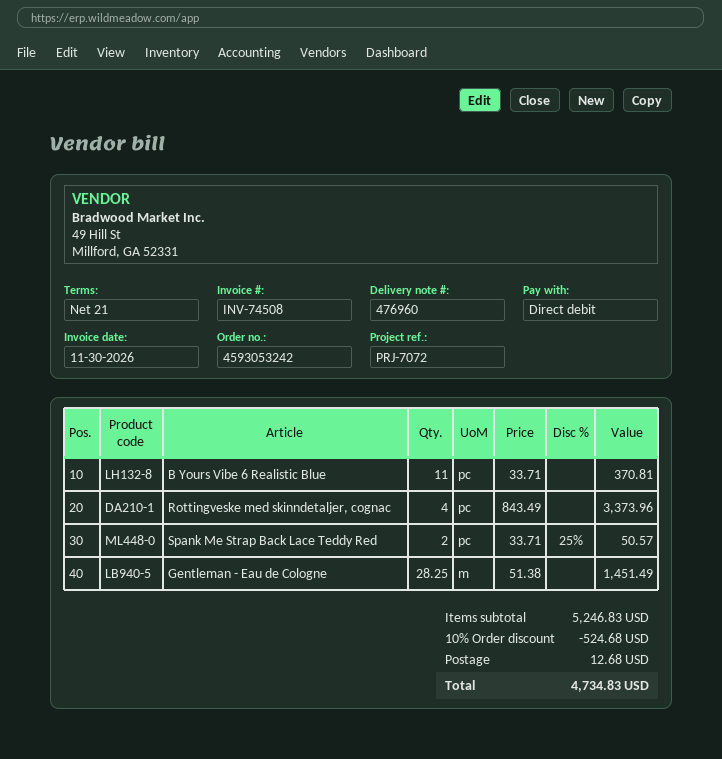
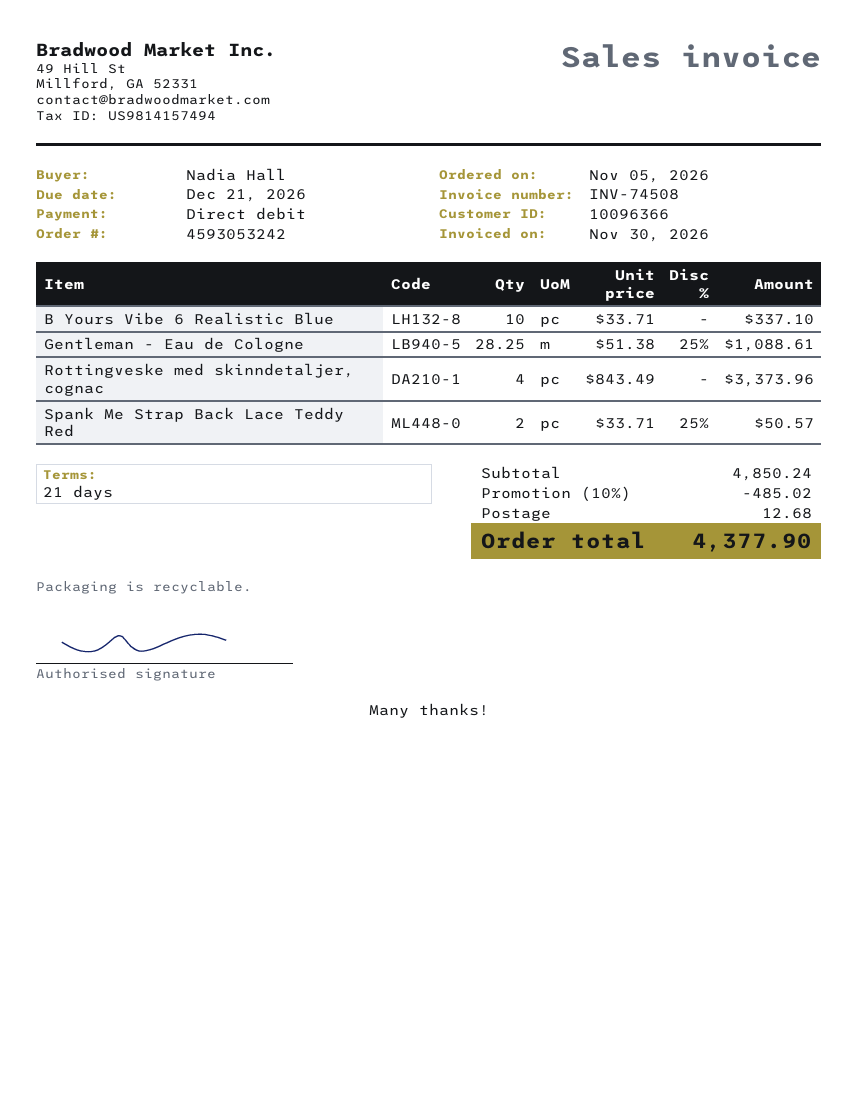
B Yours Vibe 6 Realistic Blue: 11 x 33.71 = 370.81 -> 10 x 33.71 = 337.10
Gentleman - Eau de Cologne: 28.25 x 51.38 = 1451.49 -> 28.25 x 51.38 - 25% = 1088.61
subtotal: 5246.83 -> 4850.24
discount: 10% = 524.68 -> 10% = 485.02
total: 4734.83 -> 4377.90

